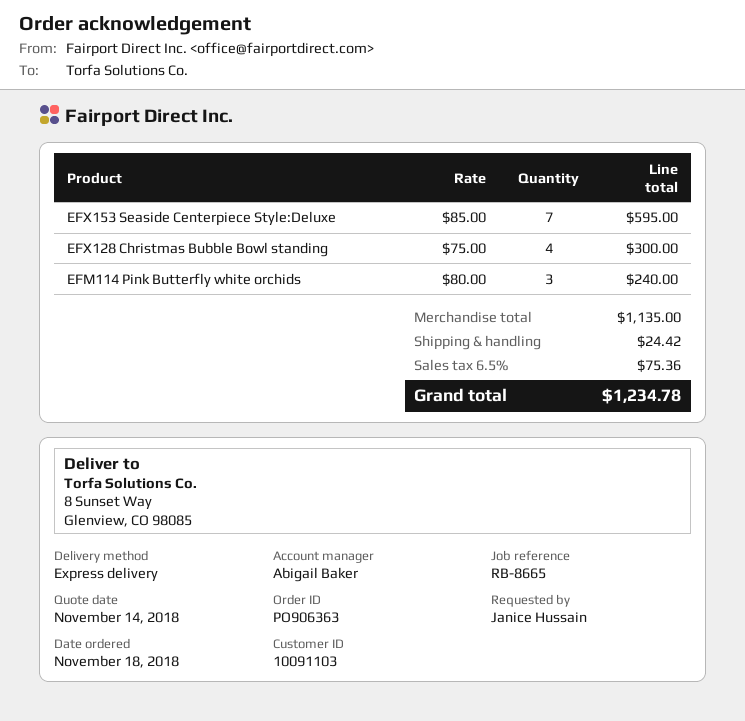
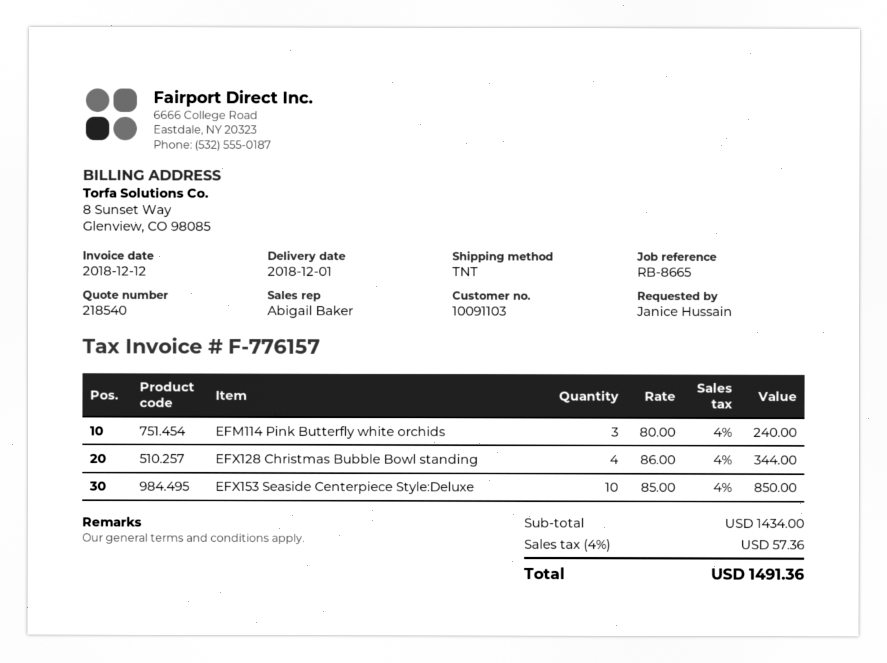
shipping method: express -> TNT
EFX153 Seaside Centerpiece Style:Deluxe: 7 x 85.00 = 595.00 -> 10 x 85.00 = 850.00
EFX128 Christmas Bubble Bowl standing: 4 x 75.00 = 300.00 -> 4 x 86.00 = 344.00
subtotal: 1135.00 -> 1434.00
shipping: 24.42 -> none
tax: 6.5% = 75.36 -> 4% = 57.36
total: 1234.78 -> 1491.36

